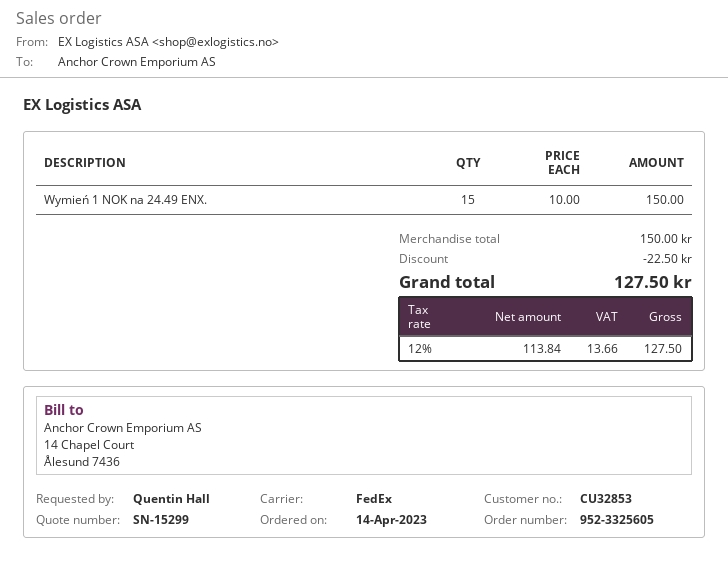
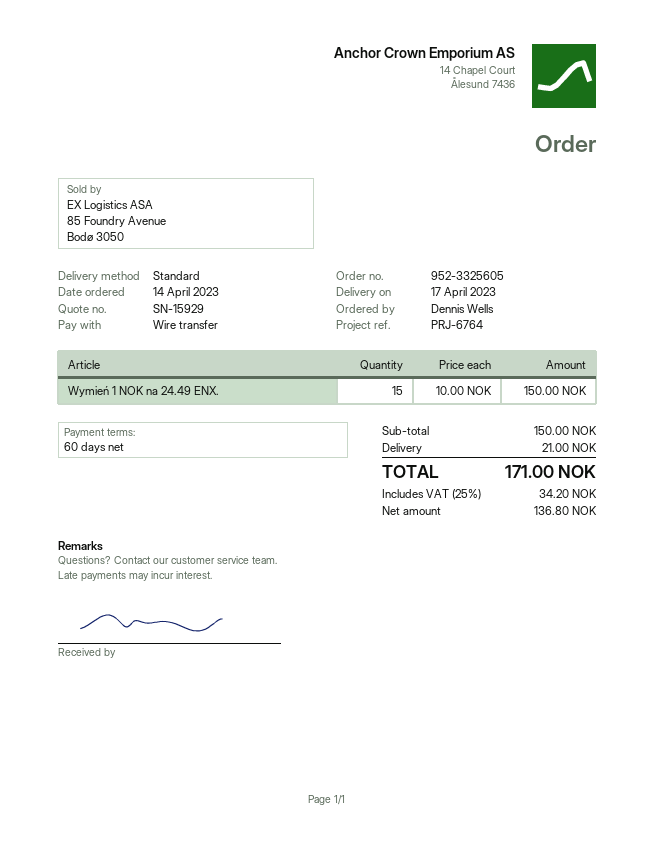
quote number: SN-15299 -> SN-15929
ordered by: Quentin Hall -> Dennis Wells
shipping method: FedEx -> standard
discount: 22.50 -> none
shipping: none -> 21.00
net: 113.84 -> 136.80
tax: 12% = 13.66 -> 25% = 34.20
total: 127.50 -> 171.00

